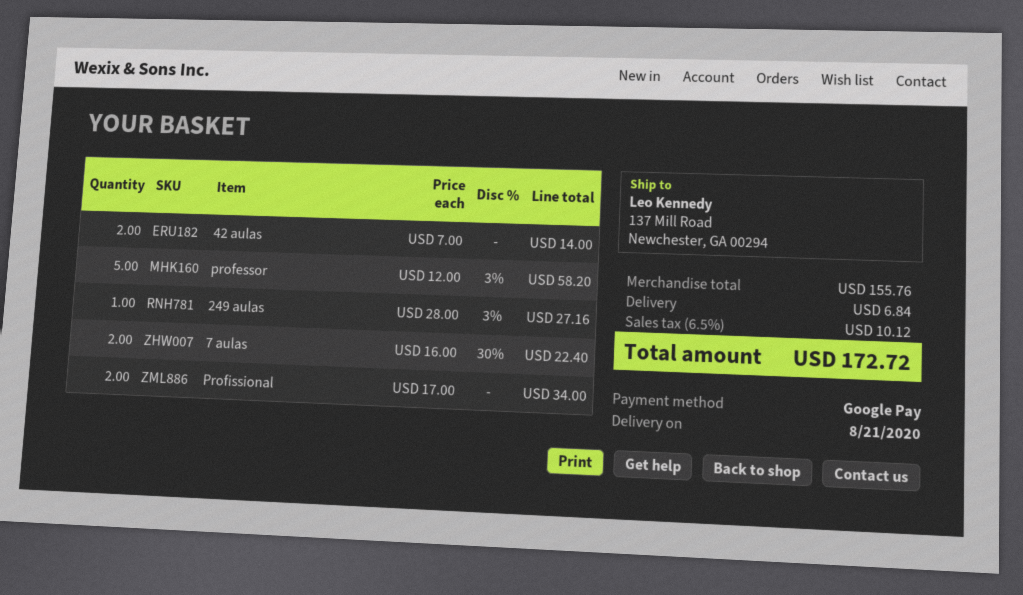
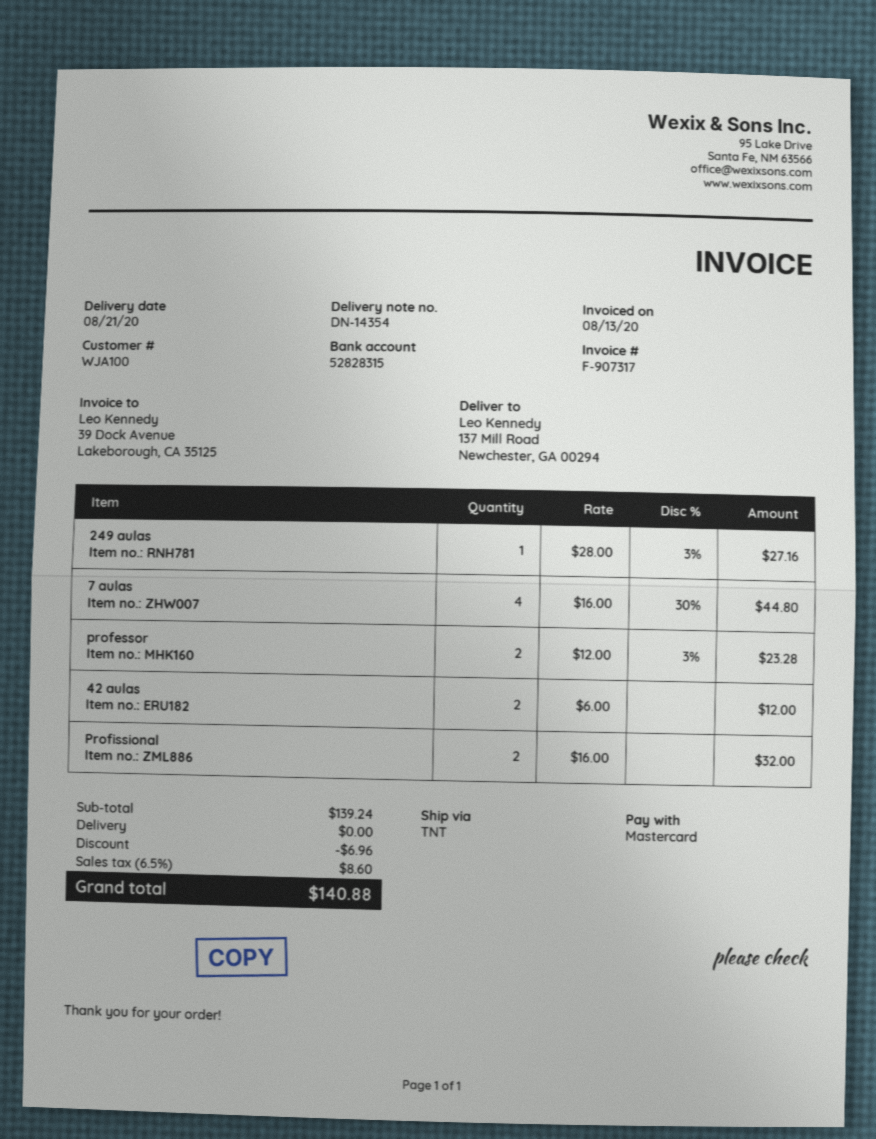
payment method: Google Pay -> Mastercard
42 aulas: 2 x 7.00 = 14.00 -> 2 x 6.00 = 12.00
professor: 5 x 12.00 - 3% = 58.20 -> 2 x 12.00 - 3% = 23.28
7 aulas: 2 x 16.00 - 30% = 22.40 -> 4 x 16.00 - 30% = 44.80
Profissional: 2 x 17.00 = 34.00 -> 2 x 16.00 = 32.00
subtotal: 155.76 -> 139.24
discount: none -> 6.96
shipping: 6.84 -> 0.00
tax: 6.5% = 10.12 -> 6.5% = 8.60
total: 172.72 -> 140.88

